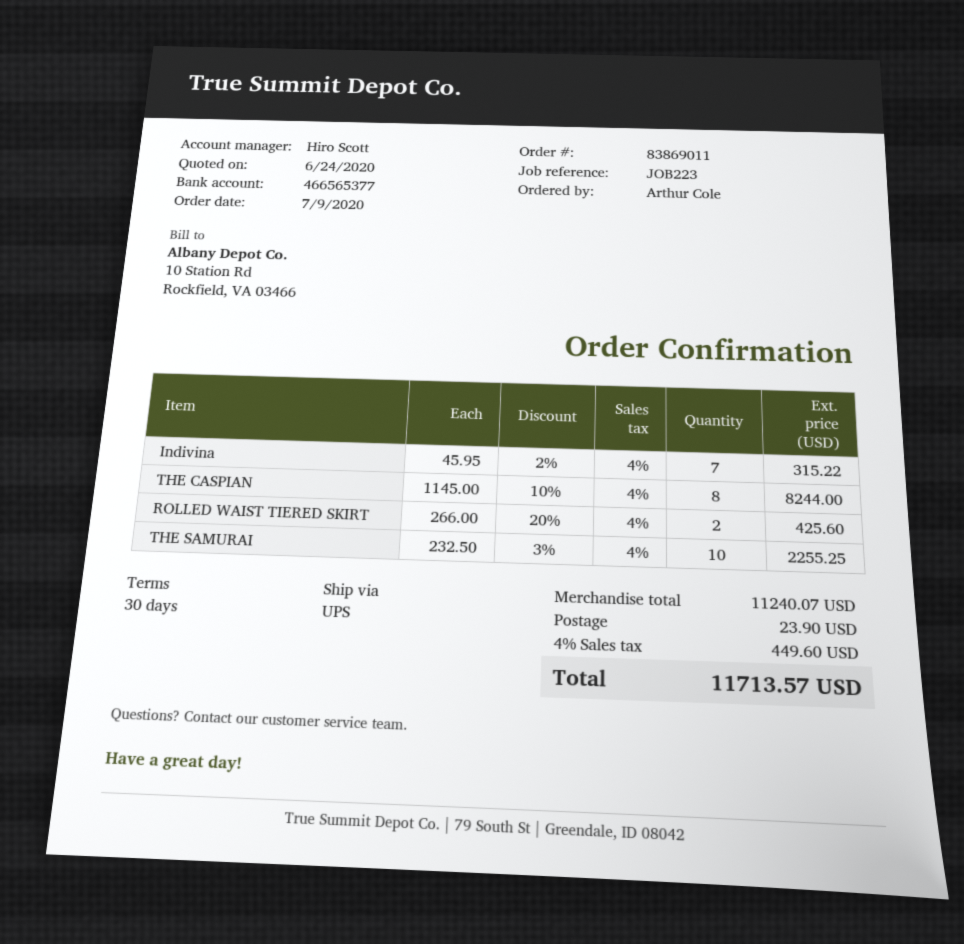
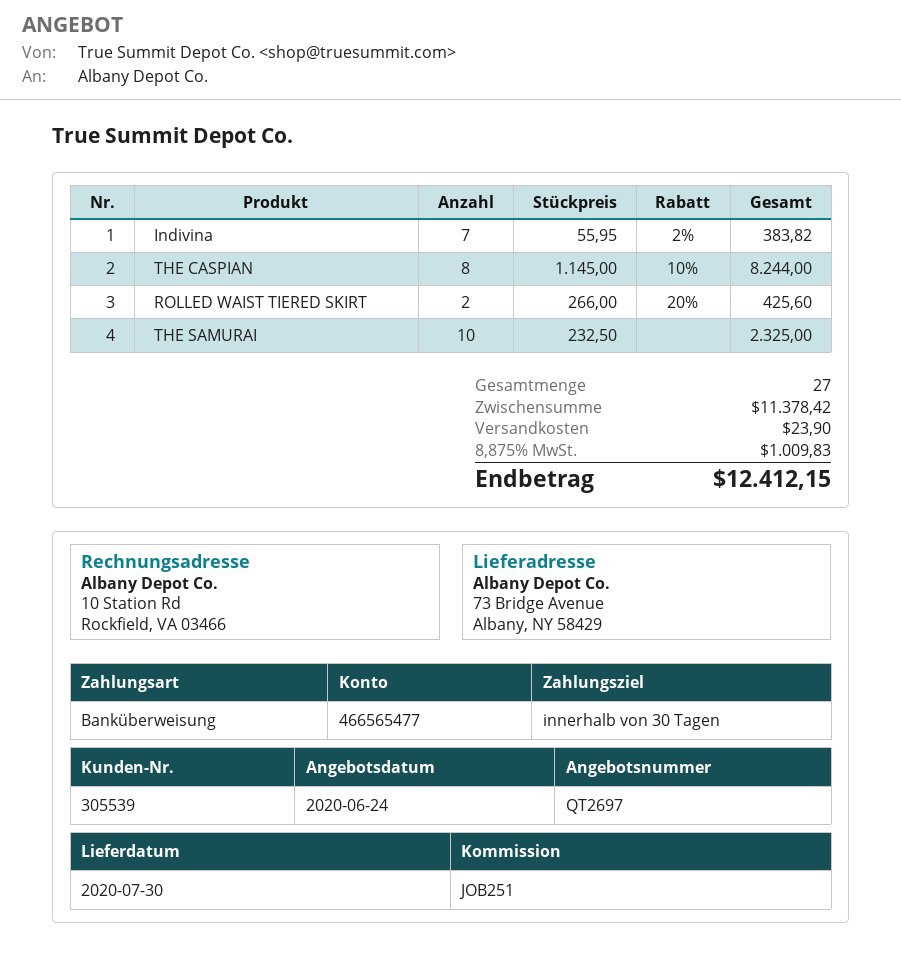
reference: JOB223 -> JOB251
bank account: 466565377 -> 466565477
Indivina: 7 x 45.95 - 2% = 315.22 -> 7 x 55.95 - 2% = 383.82
THE SAMURAI: 10 x 232.50 - 3% = 2255.25 -> 10 x 232.50 = 2325.00
subtotal: 11240.07 -> 11378.42
tax: 4% = 449.60 -> 8.875% = 1009.83
total: 11713.57 -> 12412.15

